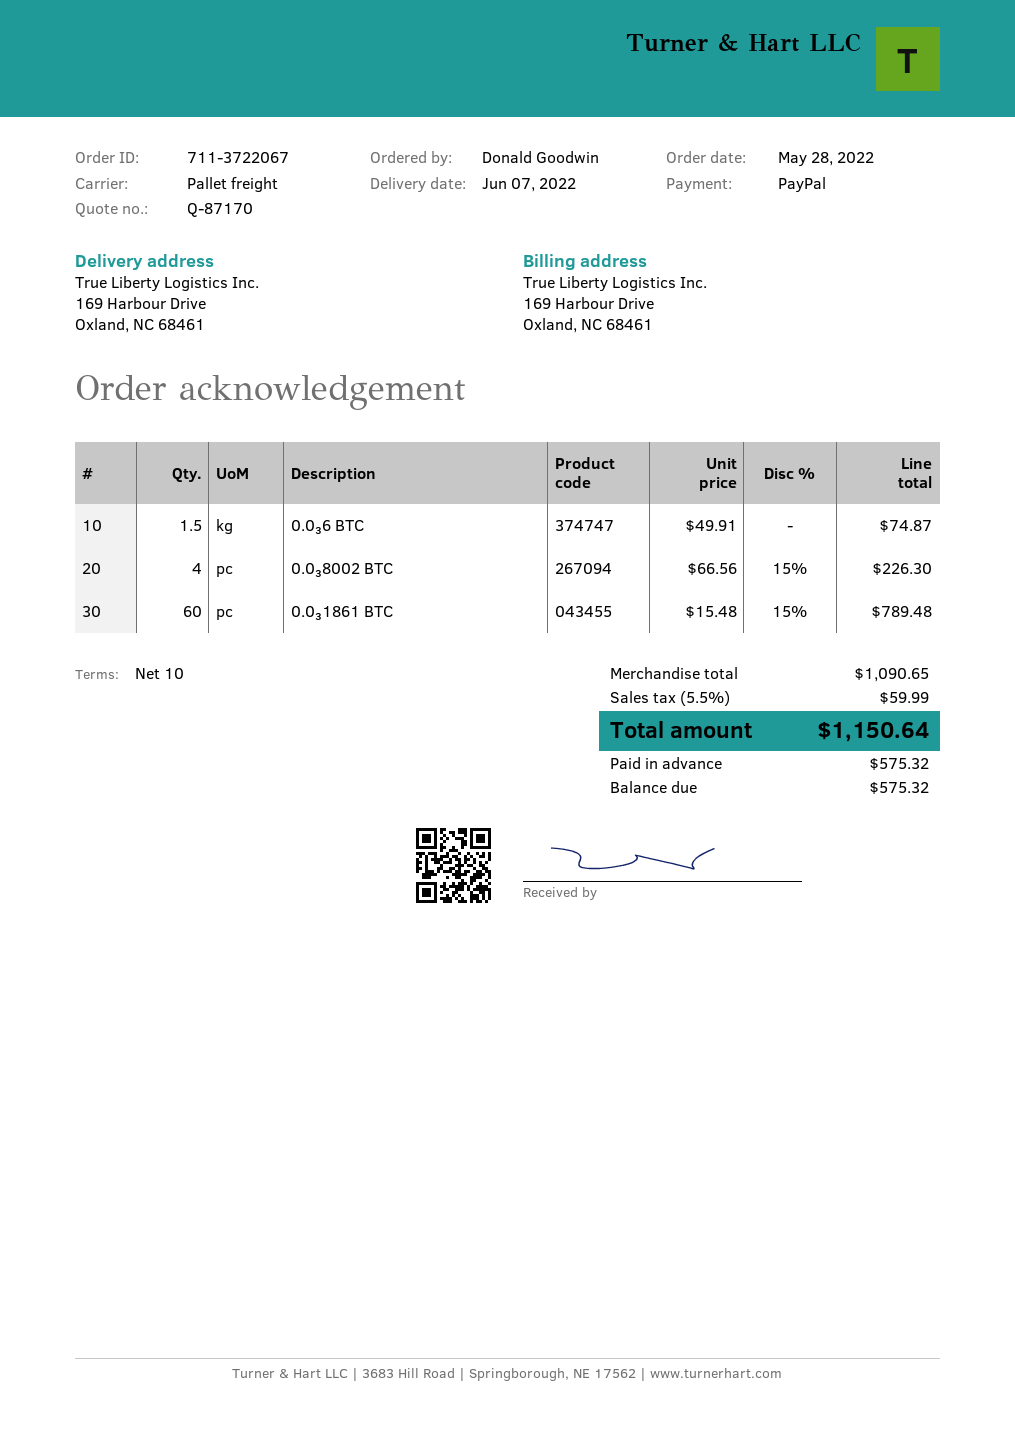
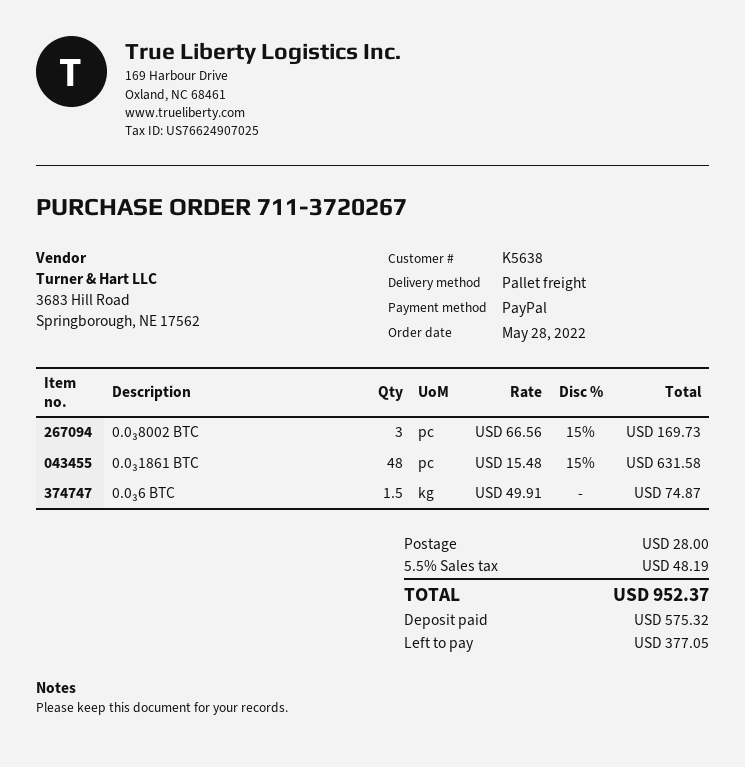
order number: 711-3722067 -> 711-3720267
0.0₃8002 BTC: 4 x 66.56 - 15% = 226.30 -> 3 x 66.56 - 15% = 169.73
0.0₃1861 BTC: 60 x 15.48 - 15% = 789.48 -> 48 x 15.48 - 15% = 631.58
shipping: none -> 28.00
tax: 5.5% = 59.99 -> 5.5% = 48.19
total: 1150.64 -> 952.37
balance: 575.32 -> 377.05

